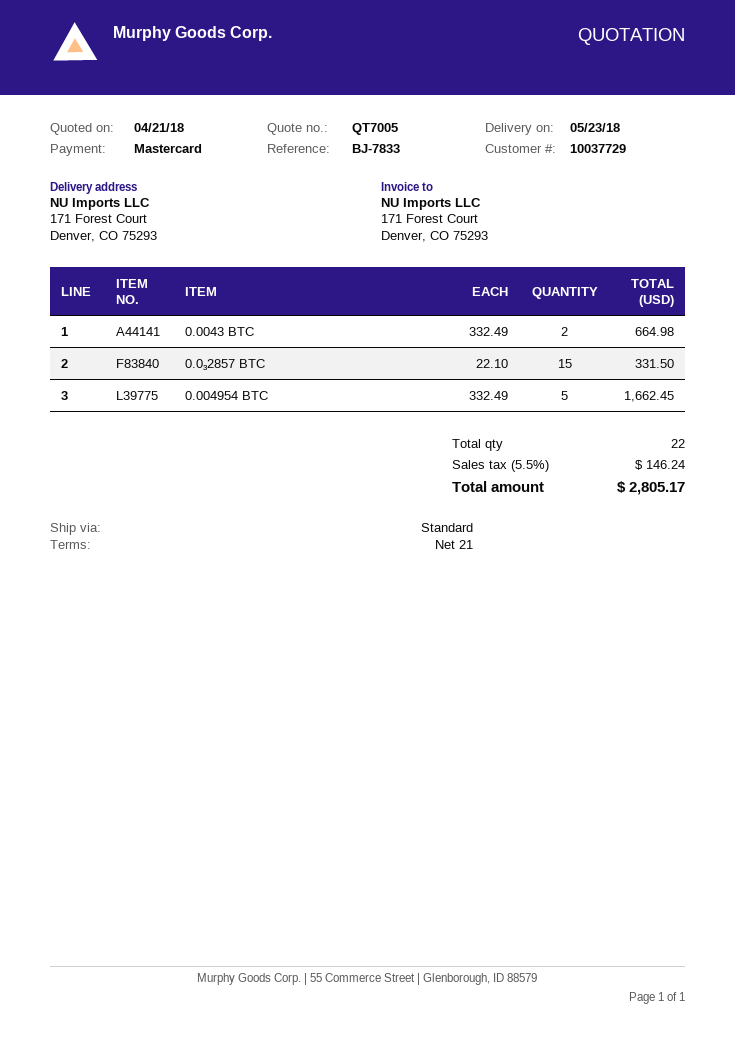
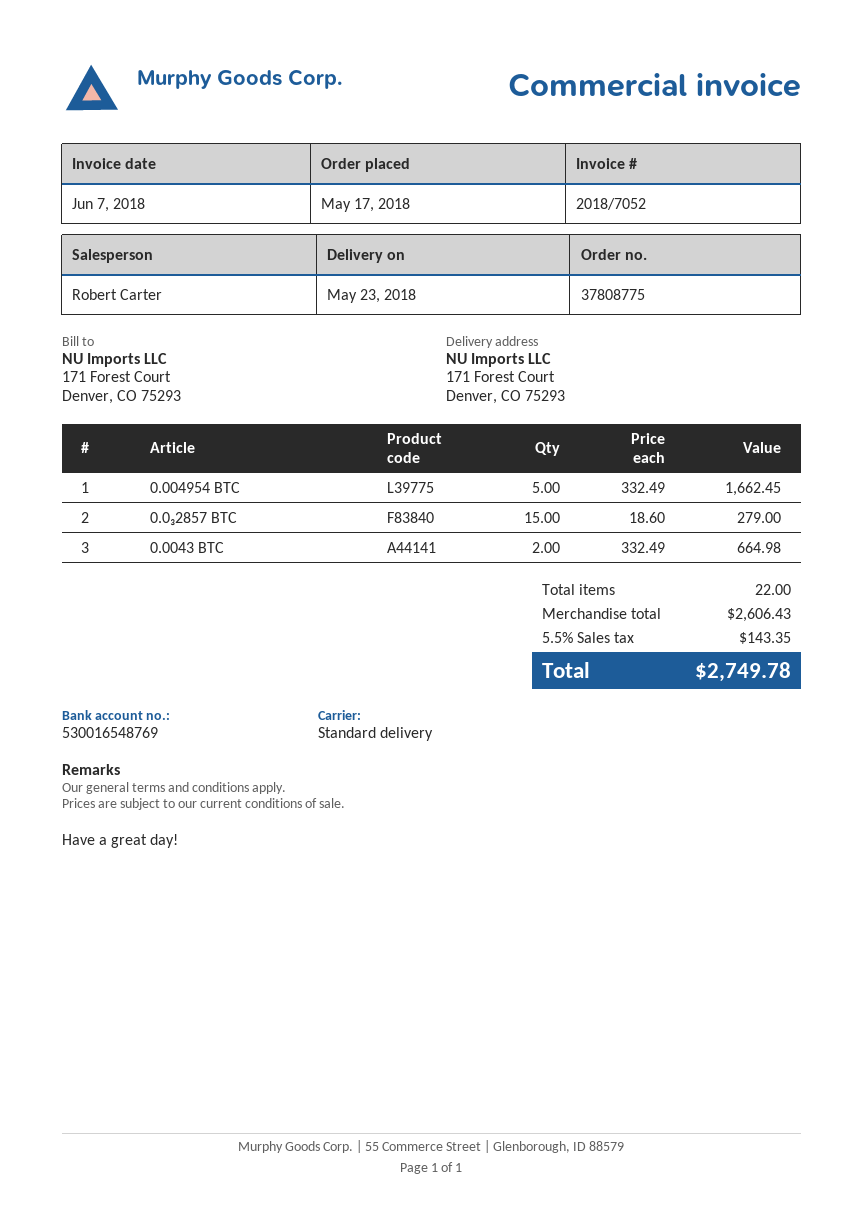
0.0₃2857 BTC: 15 x 22.10 = 331.50 -> 15 x 18.60 = 279.00
tax: 5.5% = 146.24 -> 5.5% = 143.35
total: 2805.17 -> 2749.78

